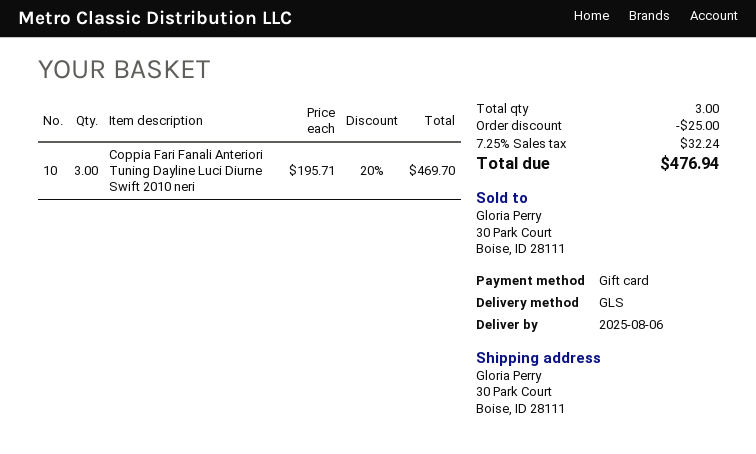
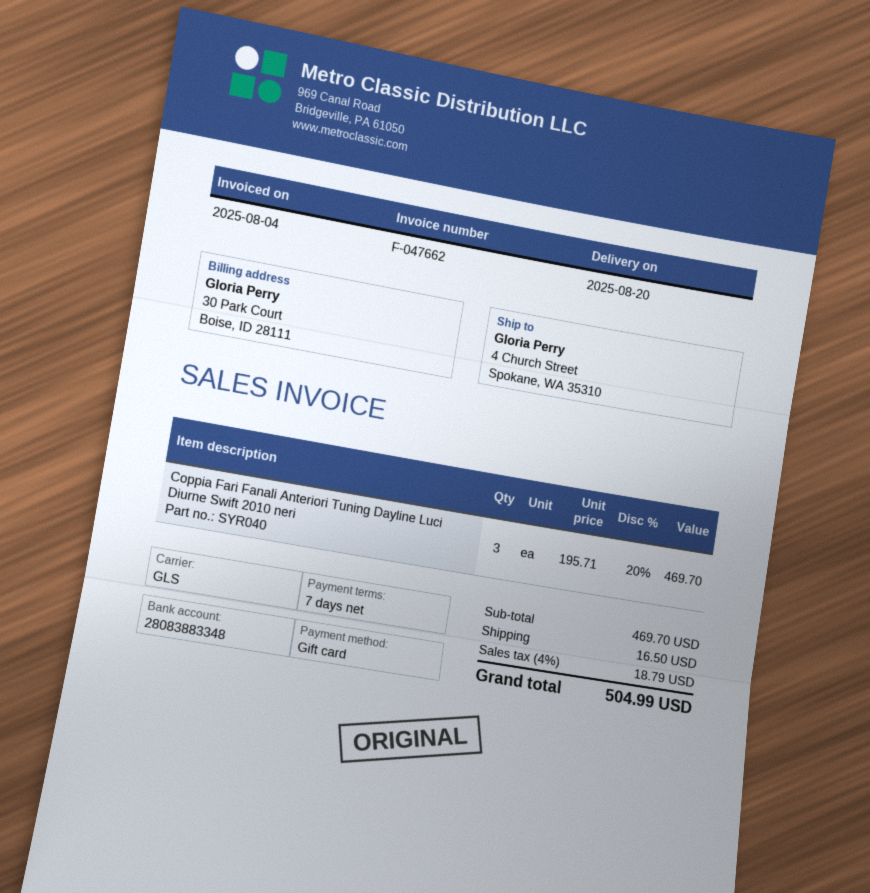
delivery date: 2025-08-06 -> 2025-08-20
ship to: 30 Park Court, Boise, ID 28111 -> 4 Church Street, Spokane, WA 35310
discount: 25.00 -> none
shipping: none -> 16.50
tax: 7.25% = 32.24 -> 4% = 18.79
total: 476.94 -> 504.99

